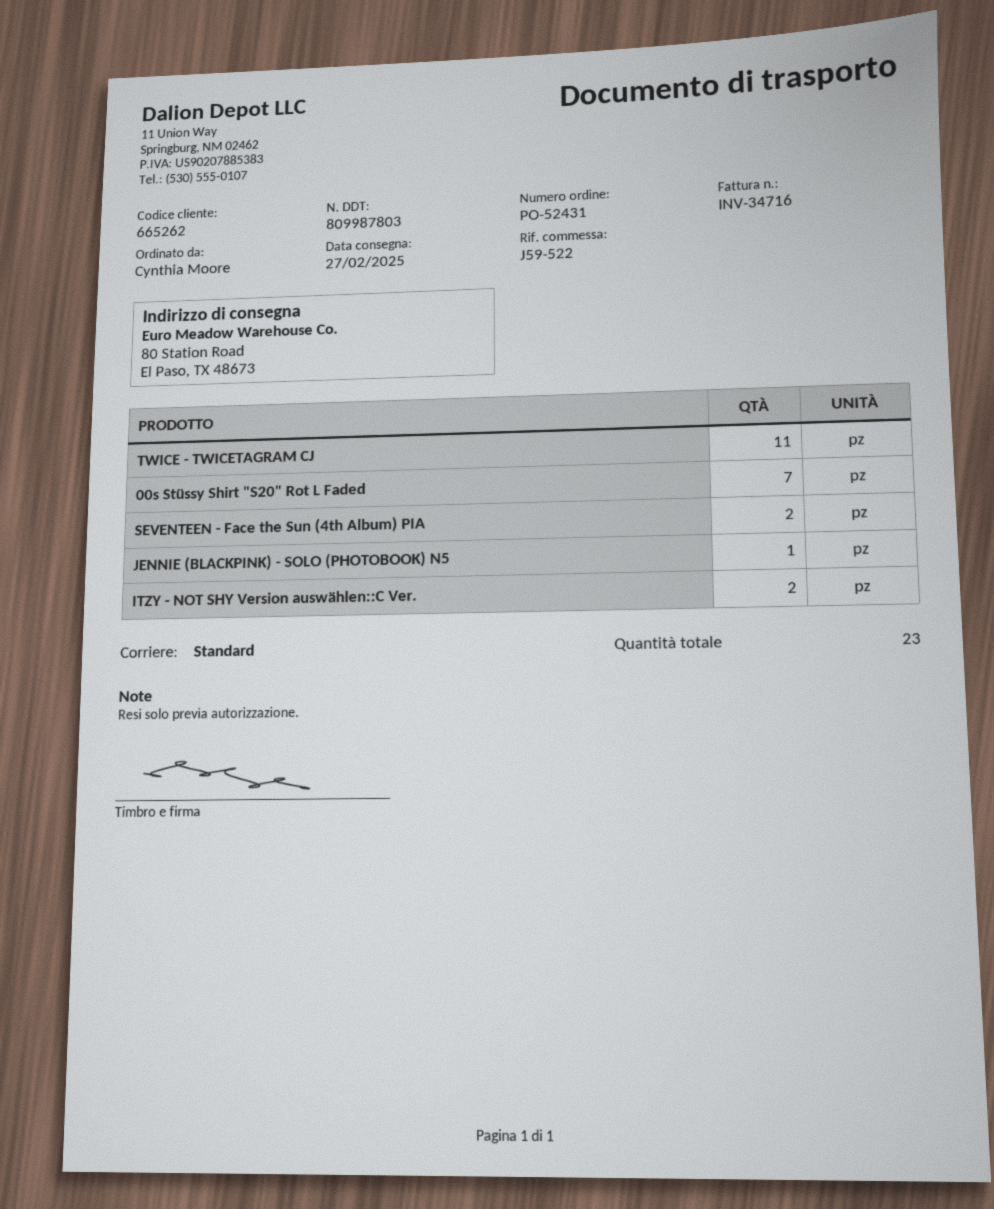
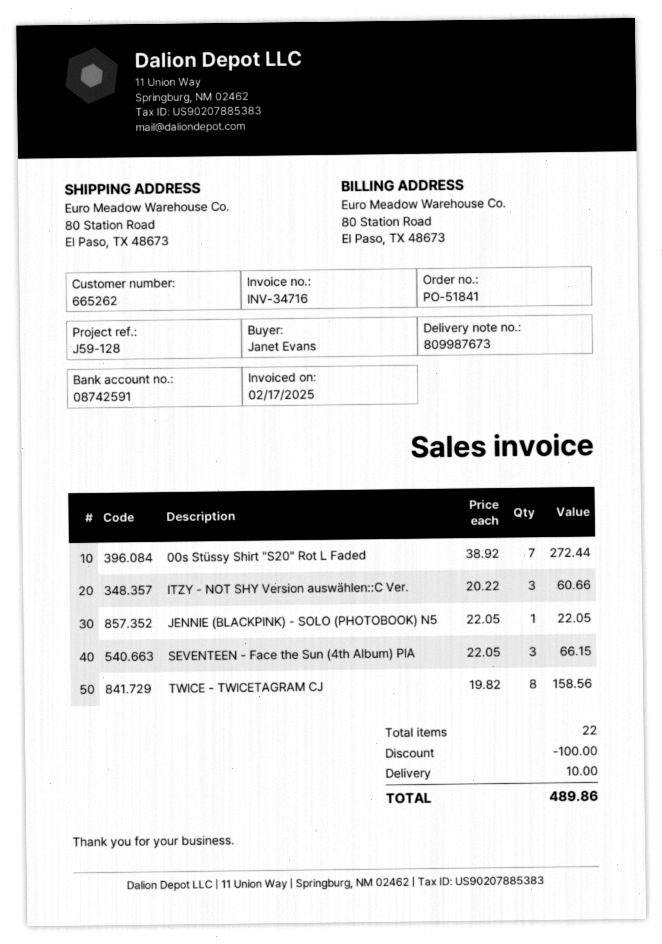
order number: PO-52431 -> PO-51841
delivery note number: 809987803 -> 809987673
reference: J59-522 -> J59-128
ordered by: Cynthia Moore -> Janet Evans
TWICE - TWICETAGRAM CJ: 11 -> 8
SEVENTEEN - Face the Sun (4th Album) PIA: 2 -> 3
ITZY - NOT SHY Version auswählen::C Ver.: 2 -> 3
total quantity: 23 -> 22

